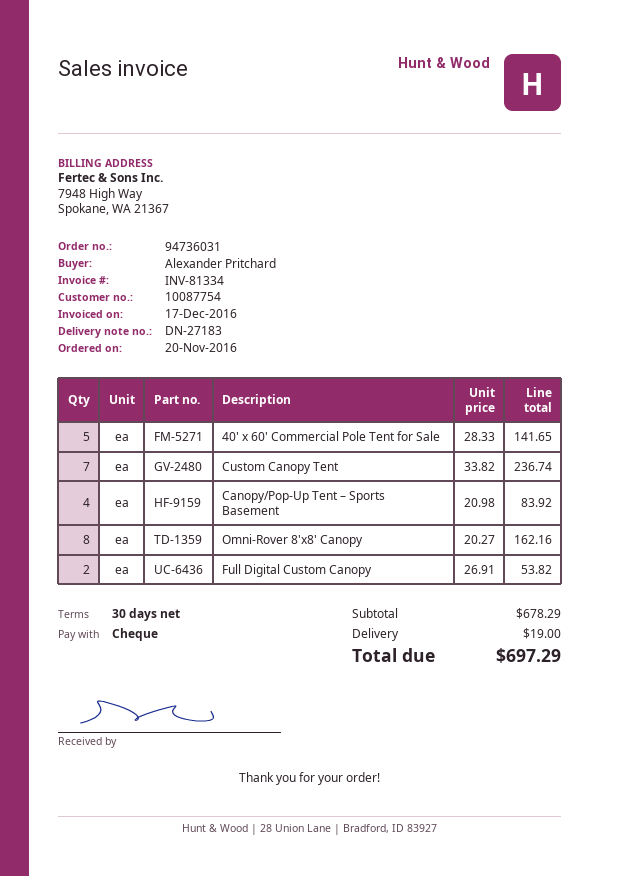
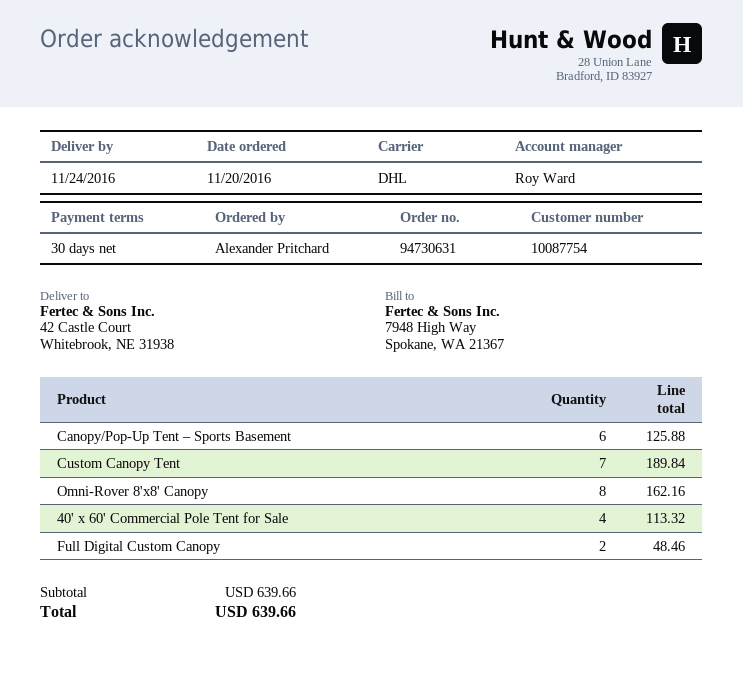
order number: 94736031 -> 94730631
40' x 60' Commercial Pole Tent for Sale: 5 for 141.65 -> 4 for 113.32
Custom Canopy Tent: 7 for 236.74 -> 7 for 189.84
Canopy/Pop-Up Tent – Sports Basement: 4 for 83.92 -> 6 for 125.88
Full Digital Custom Canopy: 2 for 53.82 -> 2 for 48.46
subtotal: 678.29 -> 639.66
shipping: 19.00 -> none
total: 697.29 -> 639.66

